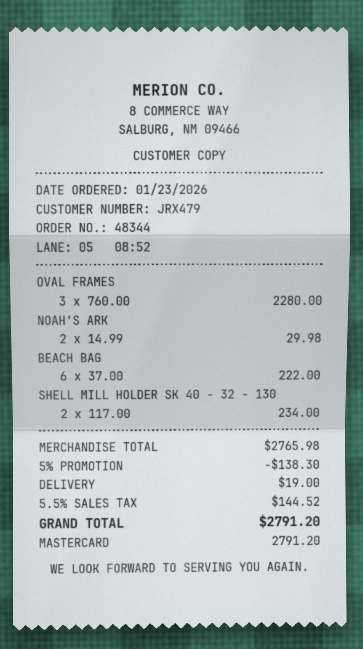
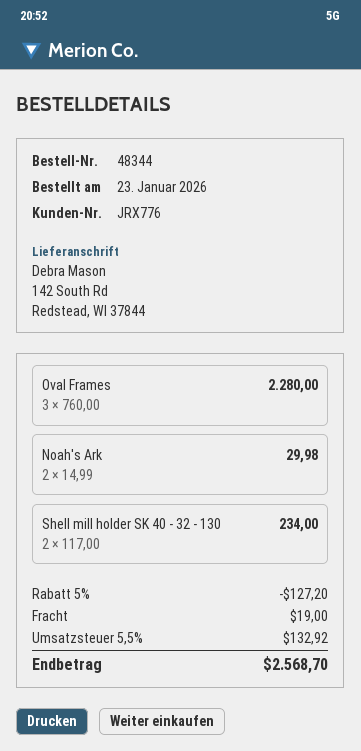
customer number: JRX479 -> JRX776
BEACH BAG: 6 x 37.00 = 222.00 -> none
discount: 5% = 138.30 -> 5% = 127.20
tax: 5.5% = 144.52 -> 5.5% = 132.92
total: 2791.20 -> 2568.70

